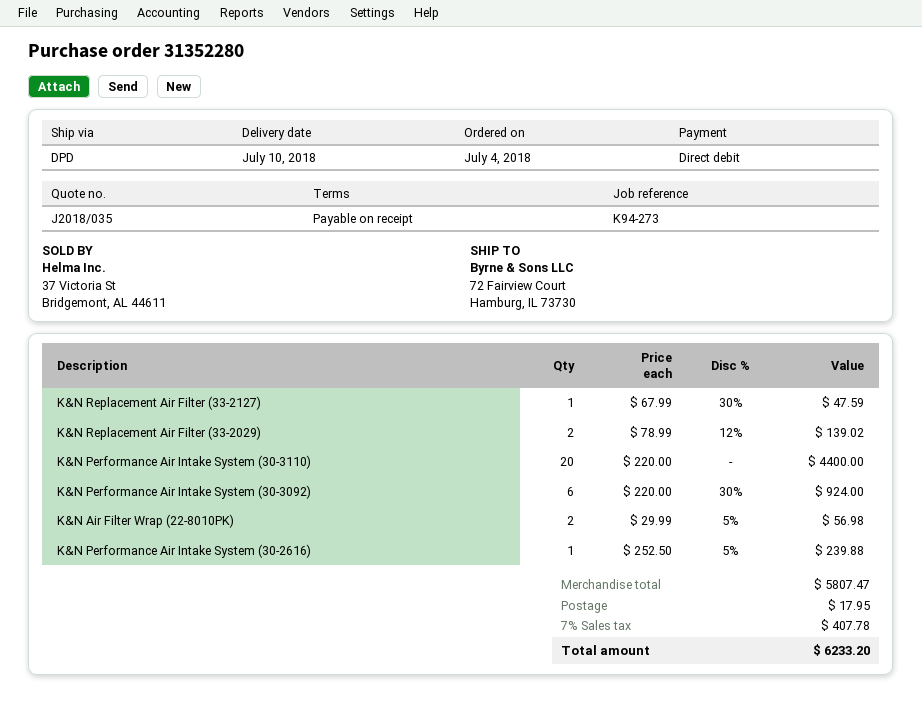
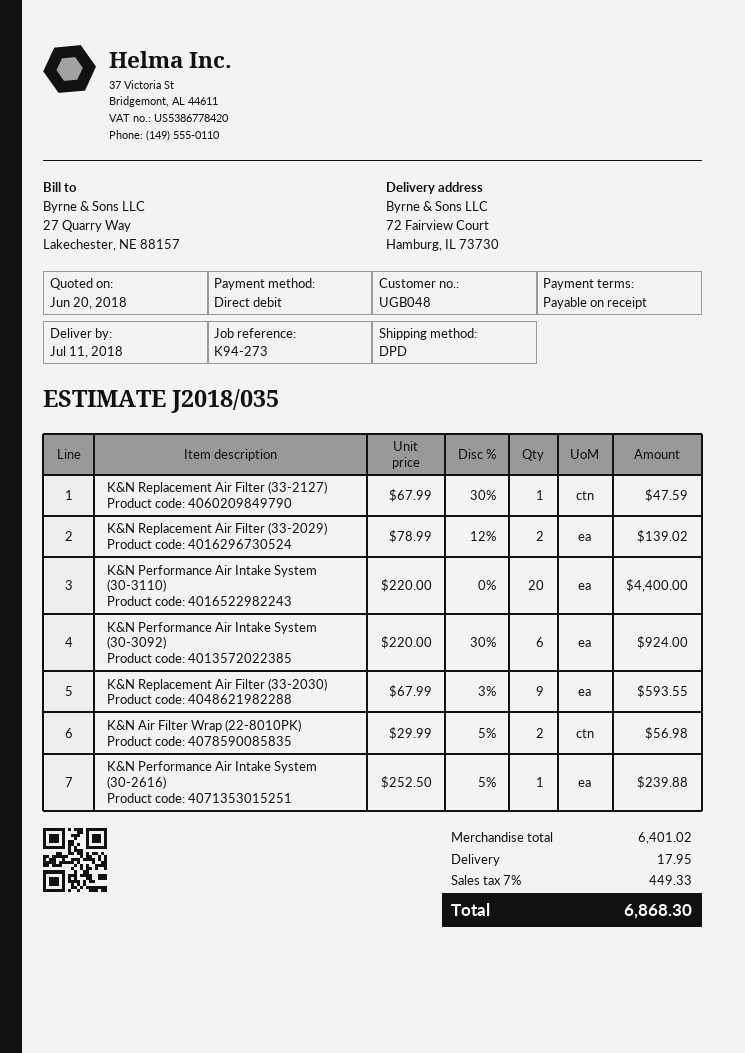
delivery date: 2018-07-10 -> 2018-07-11
K&N Replacement Air Filter (33-2030): none -> 9 x 67.99 - 3% = 593.55
subtotal: 5807.47 -> 6401.02
tax: 7% = 407.78 -> 7% = 449.33
total: 6233.20 -> 6868.30

